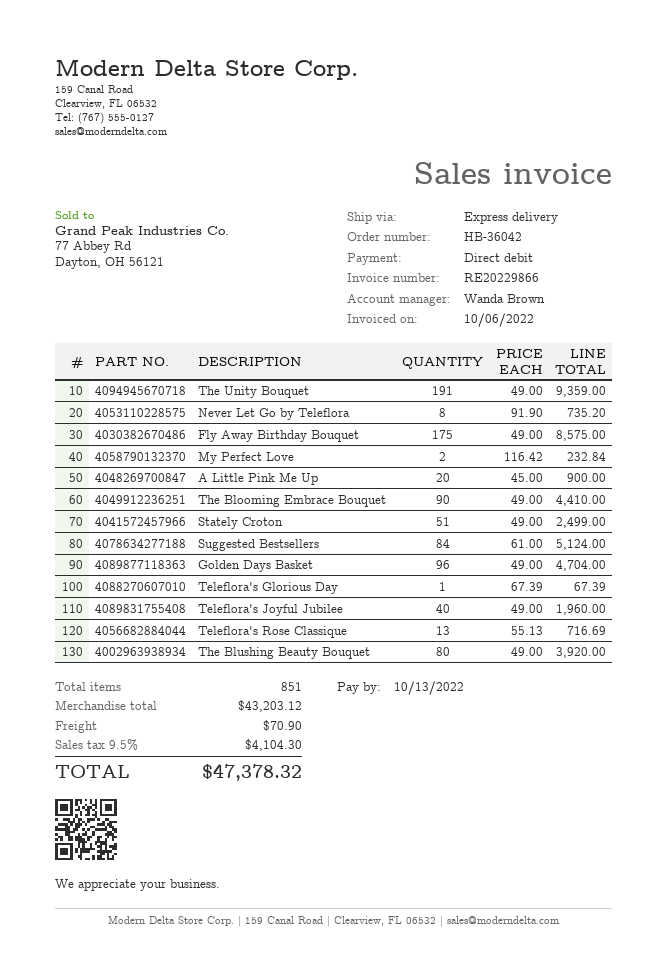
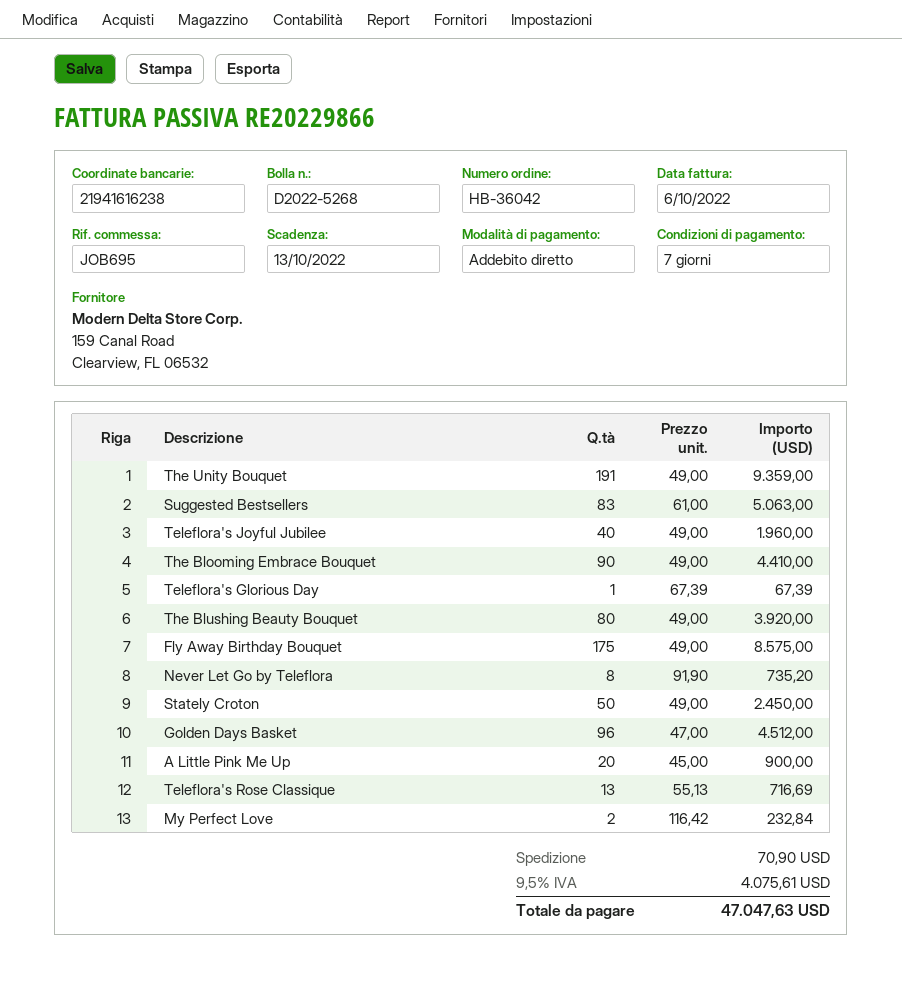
Stately Croton: 51 x 49.00 = 2499.00 -> 50 x 49.00 = 2450.00
Suggested Bestsellers: 84 x 61.00 = 5124.00 -> 83 x 61.00 = 5063.00
Golden Days Basket: 96 x 49.00 = 4704.00 -> 96 x 47.00 = 4512.00
tax: 9.5% = 4104.30 -> 9.5% = 4075.61
total: 47378.32 -> 47047.63

